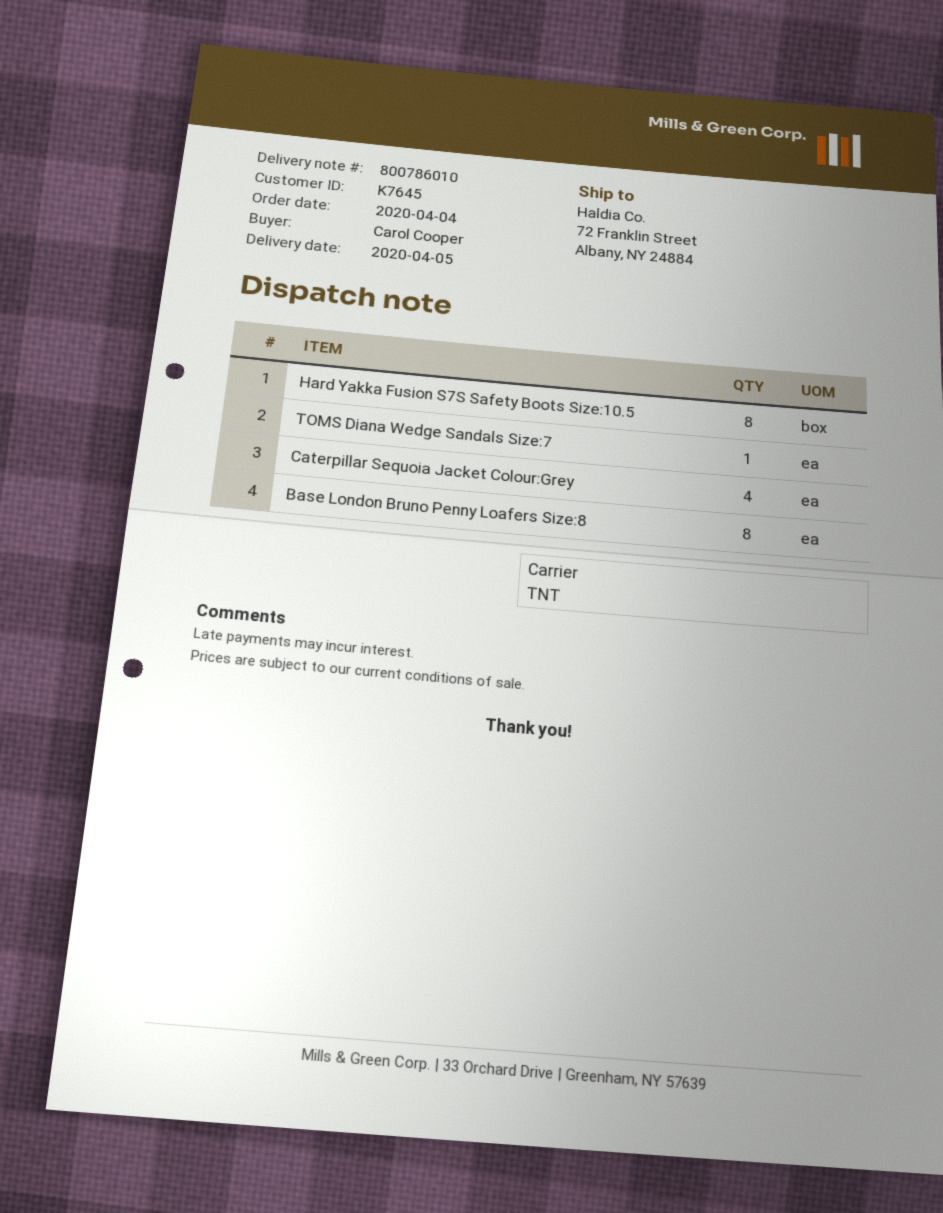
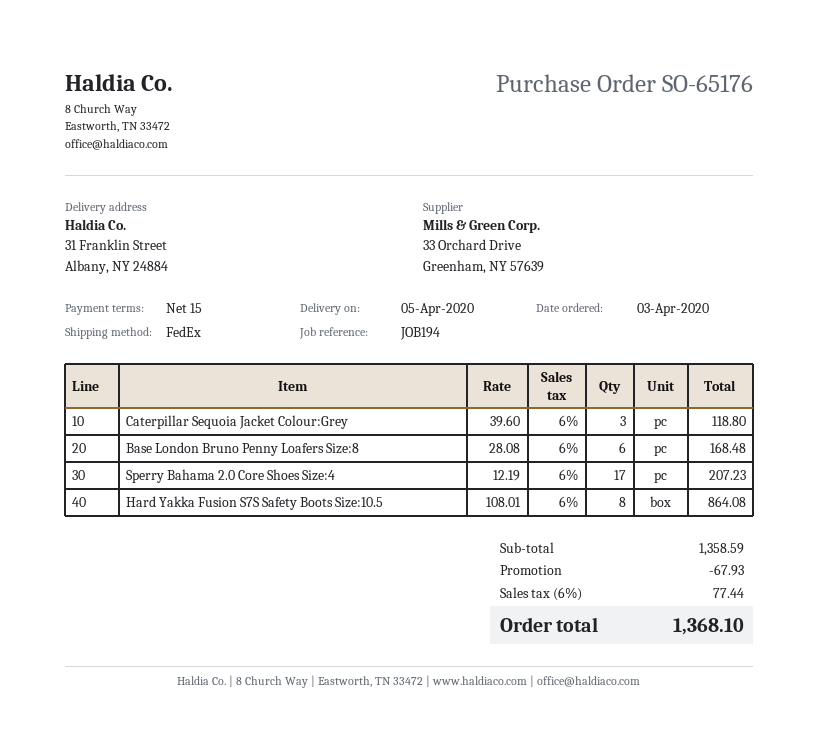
order date: 2020-04-04 -> 2020-04-03
shipping method: TNT -> FedEx
ship to: 72 Franklin Street, Albany, NY 24884 -> 31 Franklin Street, Albany, NY 24884
TOMS Diana Wedge Sandals Size:7: 1 -> none
Caterpillar Sequoia Jacket Colour:Grey: 4 -> 3
Base London Bruno Penny Loafers Size:8: 8 -> 6
Sperry Bahama 2.0 Core Shoes Size:4: none -> 17

